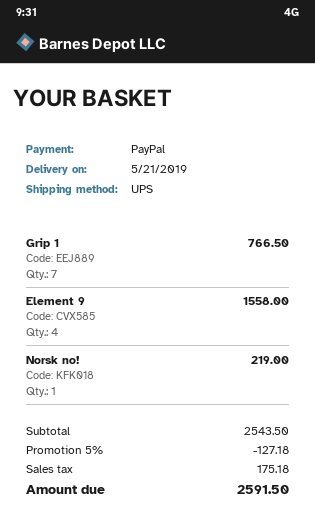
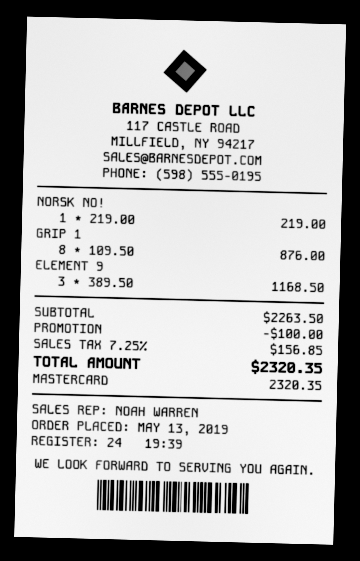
payment method: PayPal -> Mastercard
Grip 1: 7 for 766.50 -> 8 for 876.00
Element 9: 4 for 1558.00 -> 3 for 1168.50
subtotal: 2543.50 -> 2263.50
discount: 127.18 -> 100.00
tax: 175.18 -> 156.85
total: 2591.50 -> 2320.35

